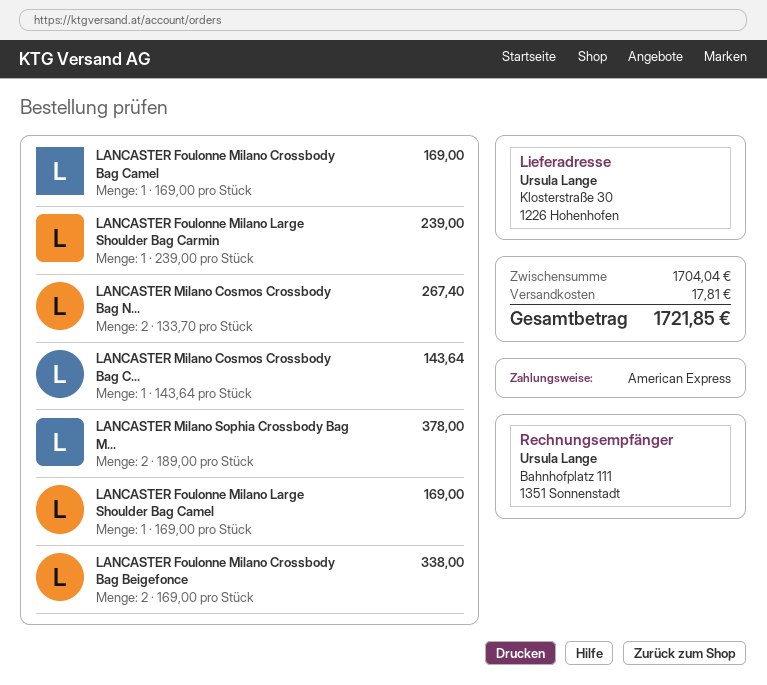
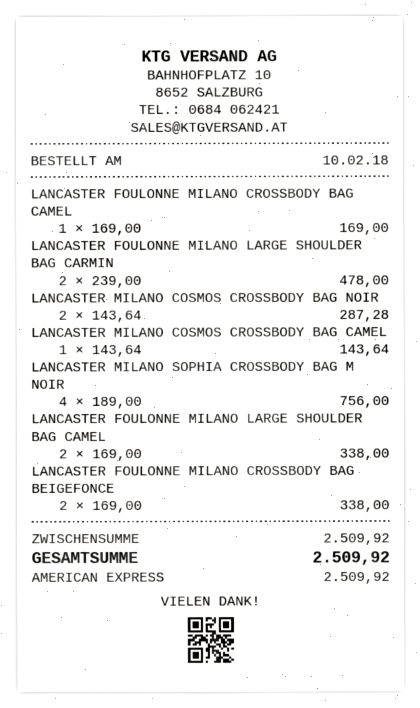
LANCASTER Foulonne Milano Large Shoulder Bag Carmin: 1 x 239.00 = 239.00 -> 2 x 239.00 = 478.00
LANCASTER Milano Cosmos Crossbody Bag N...: 2 x 133.70 = 267.40 -> 2 x 143.64 = 287.28
LANCASTER Milano Sophia Crossbody Bag M...: 2 x 189.00 = 378.00 -> 4 x 189.00 = 756.00
LANCASTER Foulonne Milano Large Shoulder Bag Camel: 1 x 169.00 = 169.00 -> 2 x 169.00 = 338.00
subtotal: 1704.04 -> 2509.92
shipping: 17.81 -> none
total: 1721.85 -> 2509.92

